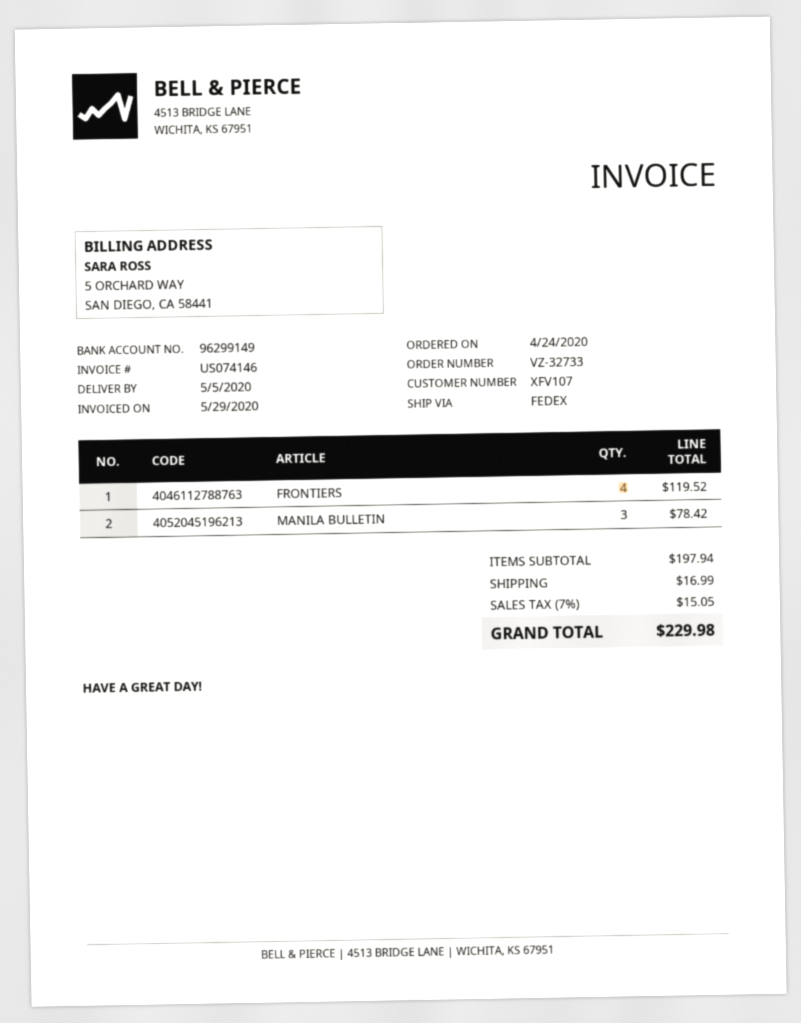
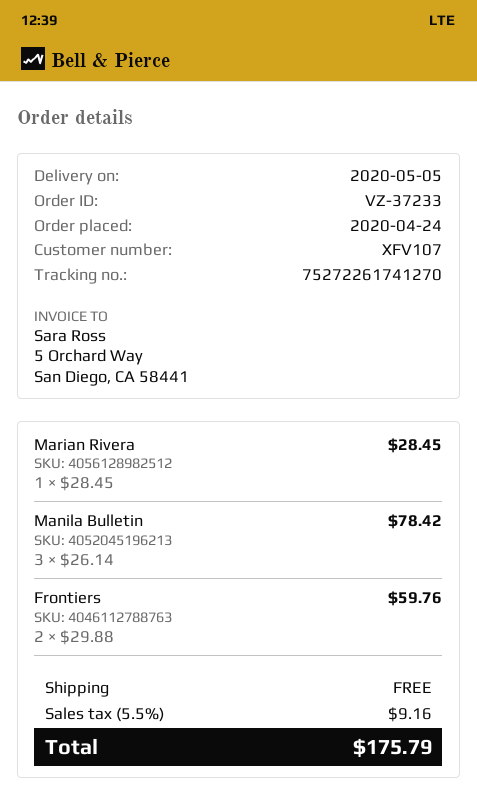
order number: VZ-32733 -> VZ-37233
FRONTIERS: 4 for 119.52 -> 2 for 59.76
Marian Rivera: none -> 1 for 28.45
shipping: 16.99 -> 0.00
tax: 7% = 15.05 -> 5.5% = 9.16
total: 229.98 -> 175.79

